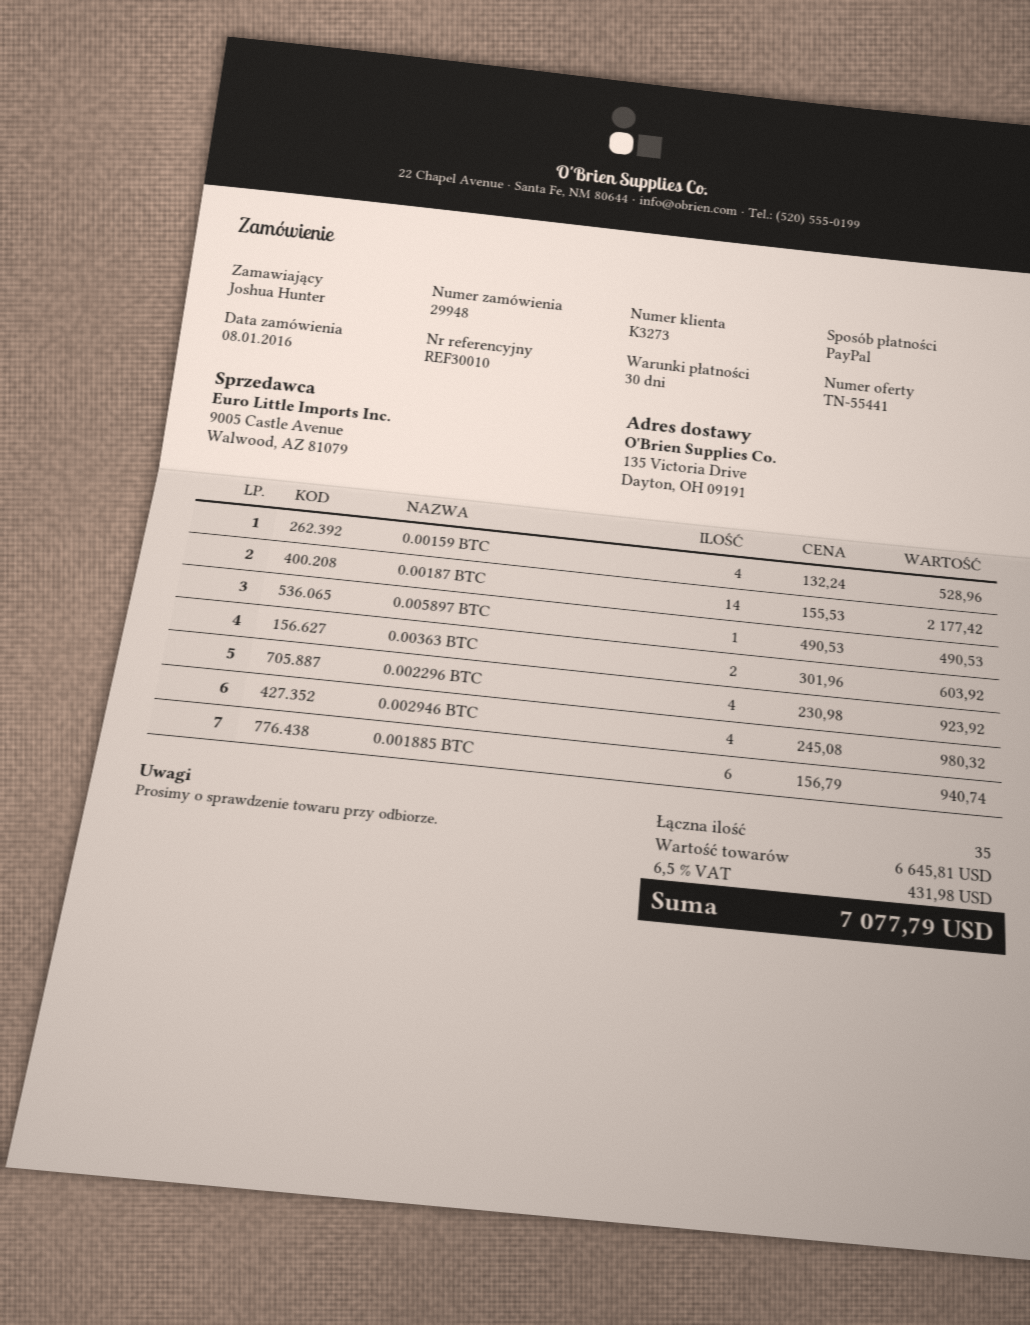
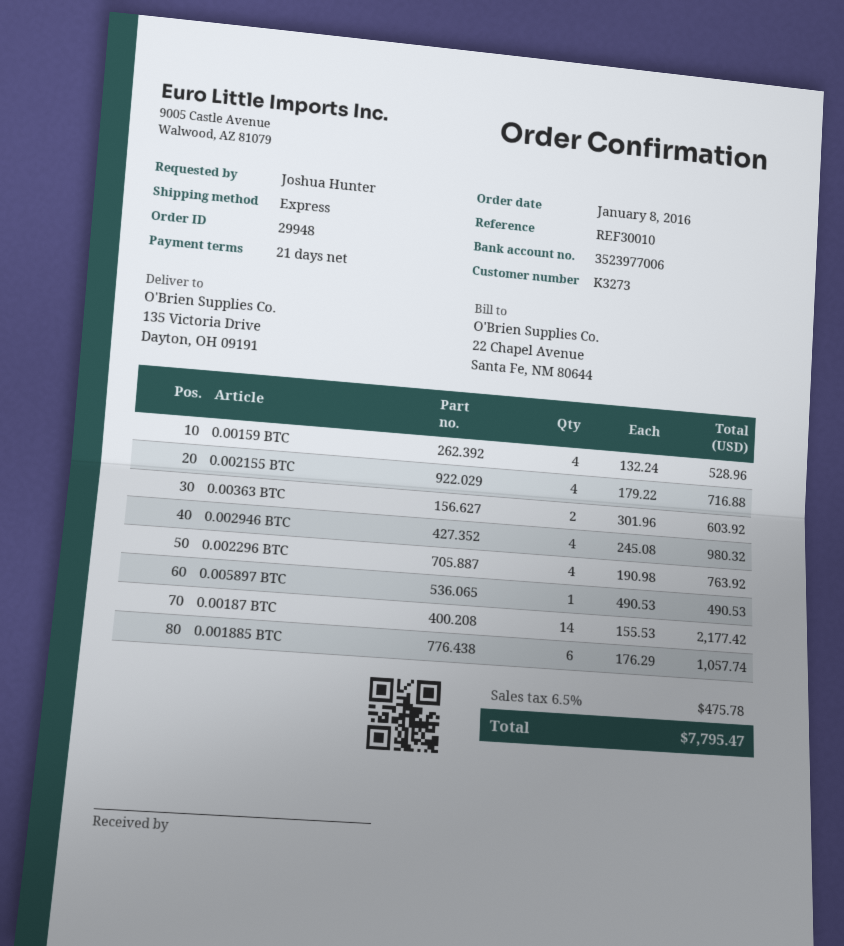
payment terms: 30 days -> 21 days
0.002296 BTC: 4 x 230.98 = 923.92 -> 4 x 190.98 = 763.92
0.001885 BTC: 6 x 156.79 = 940.74 -> 6 x 176.29 = 1057.74
0.002155 BTC: none -> 4 x 179.22 = 716.88
tax: 6.5% = 431.98 -> 6.5% = 475.78
total: 7077.79 -> 7795.47

